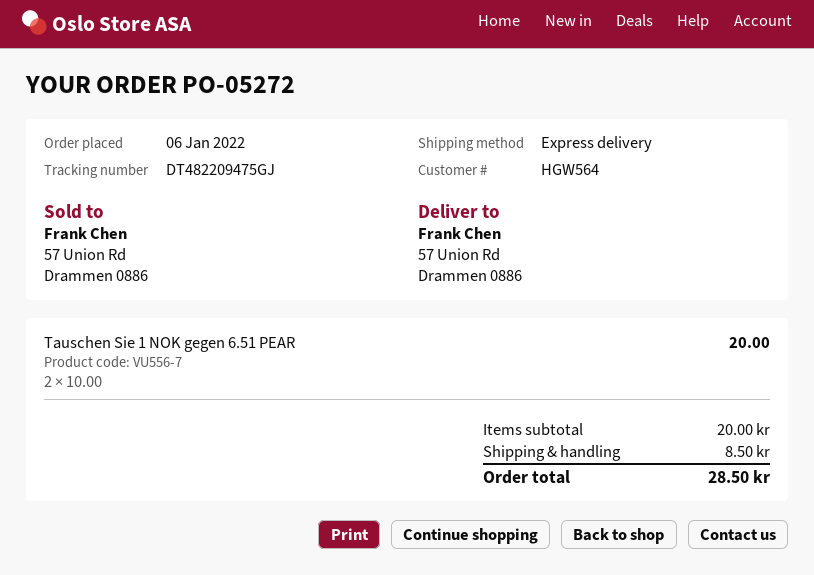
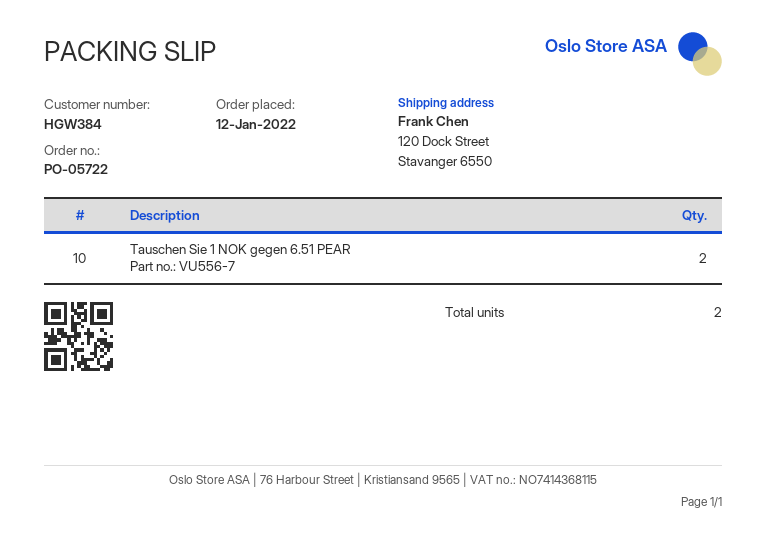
order number: PO-05272 -> PO-05722
order date: 2022-01-06 -> 2022-01-12
customer number: HGW564 -> HGW384
ship to: 57 Union Rd, Drammen 0886 -> 120 Dock Street, Stavanger 6550

